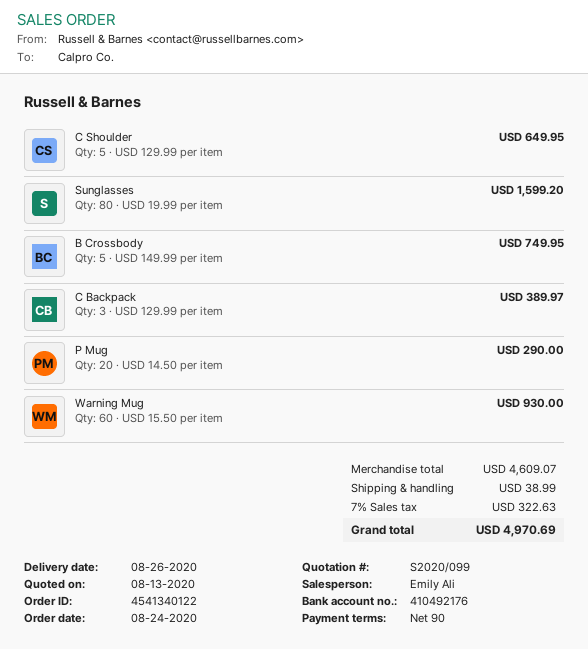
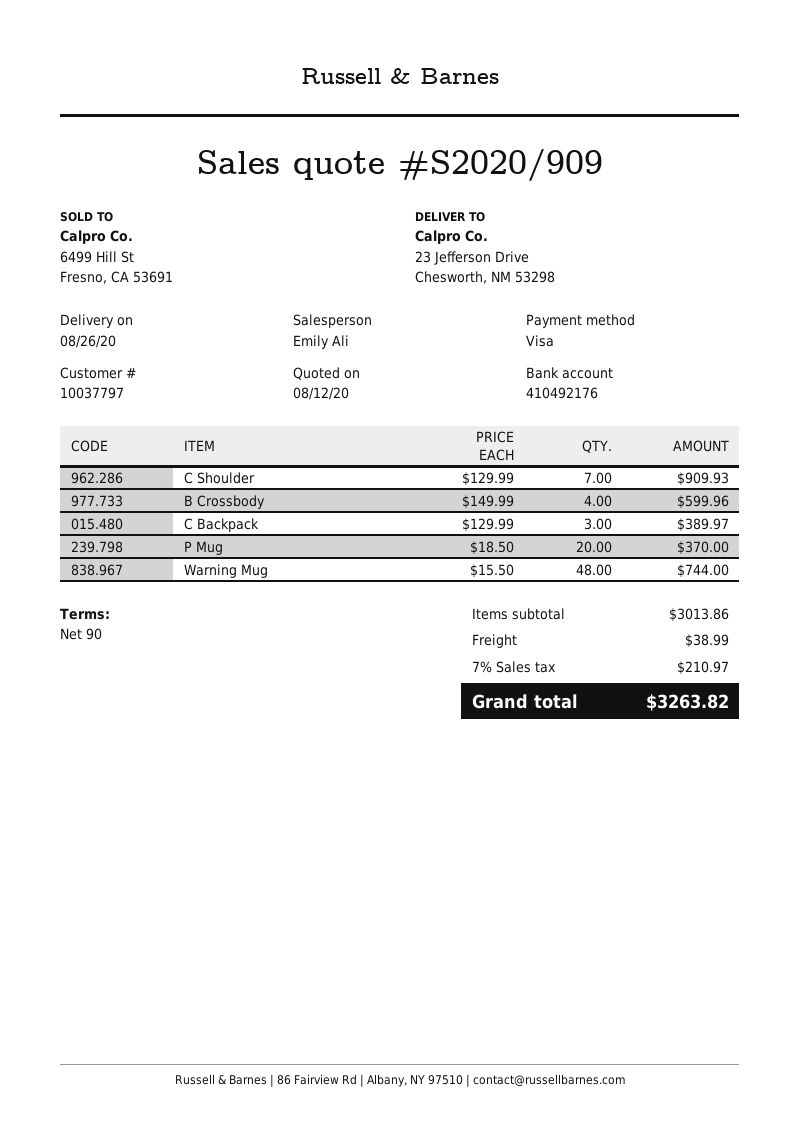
quote number: S2020/099 -> S2020/909
quote date: 2020-08-13 -> 2020-08-12
C Shoulder: 5 x 129.99 = 649.95 -> 7 x 129.99 = 909.93
Sunglasses: 80 x 19.99 = 1599.20 -> none
B Crossbody: 5 x 149.99 = 749.95 -> 4 x 149.99 = 599.96
P Mug: 20 x 14.50 = 290.00 -> 20 x 18.50 = 370.00
Warning Mug: 60 x 15.50 = 930.00 -> 48 x 15.50 = 744.00
subtotal: 4609.07 -> 3013.86
tax: 7% = 322.63 -> 7% = 210.97
total: 4970.69 -> 3263.82

